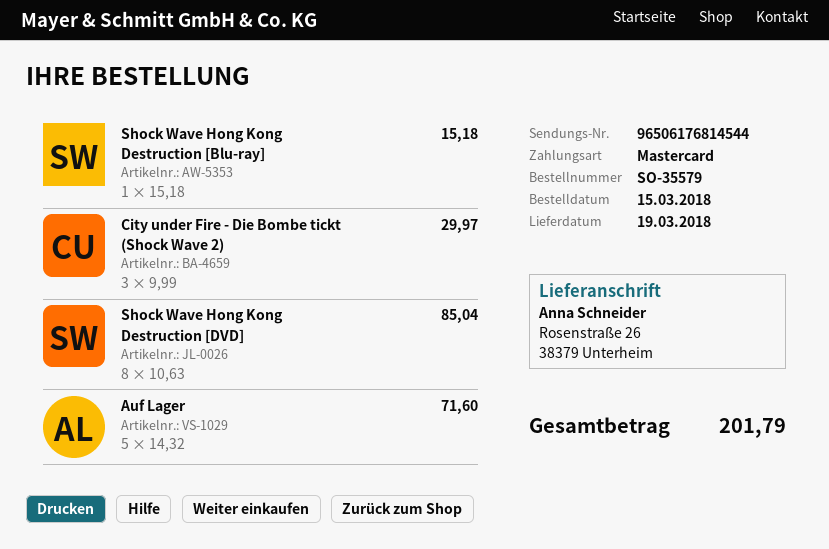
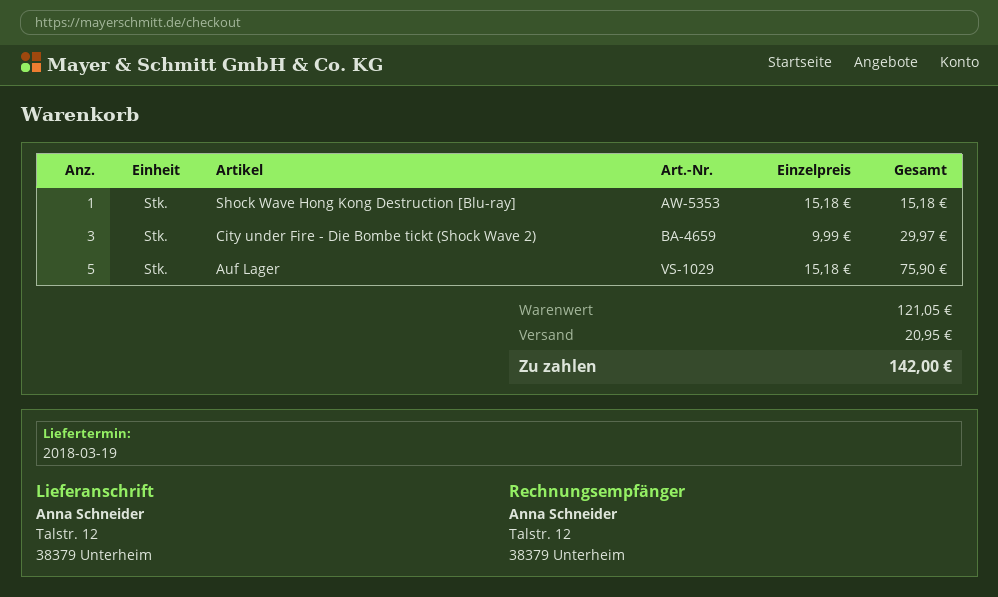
ship to: Rosenstraße 26, 38379 Unterheim -> Talstr. 12, 38379 Unterheim
Shock Wave Hong Kong Destruction [DVD]: 8 x 10.63 = 85.04 -> none
Auf Lager: 5 x 14.32 = 71.60 -> 5 x 15.18 = 75.90
shipping: none -> 20.95
total: 201.79 -> 142.00

